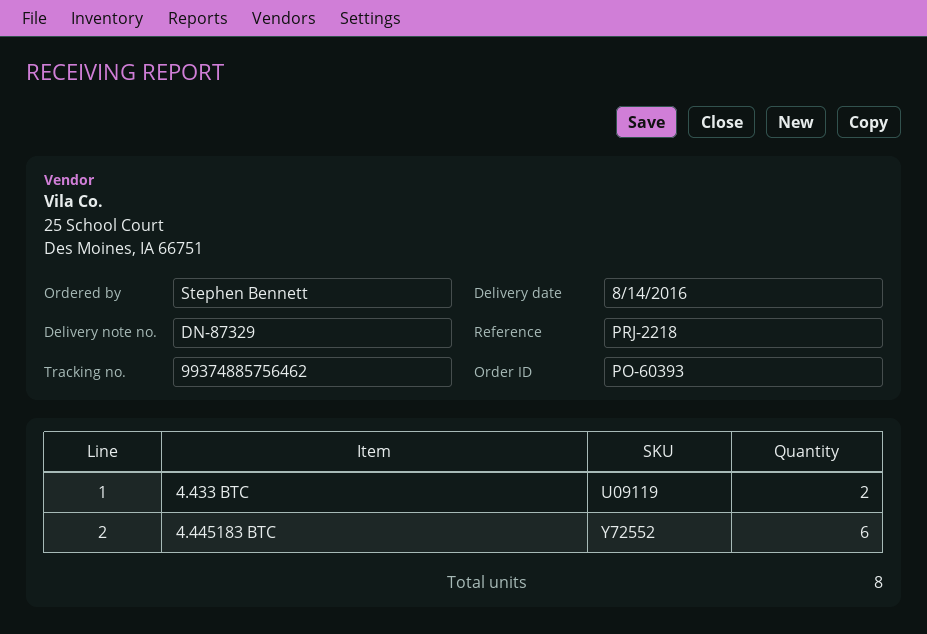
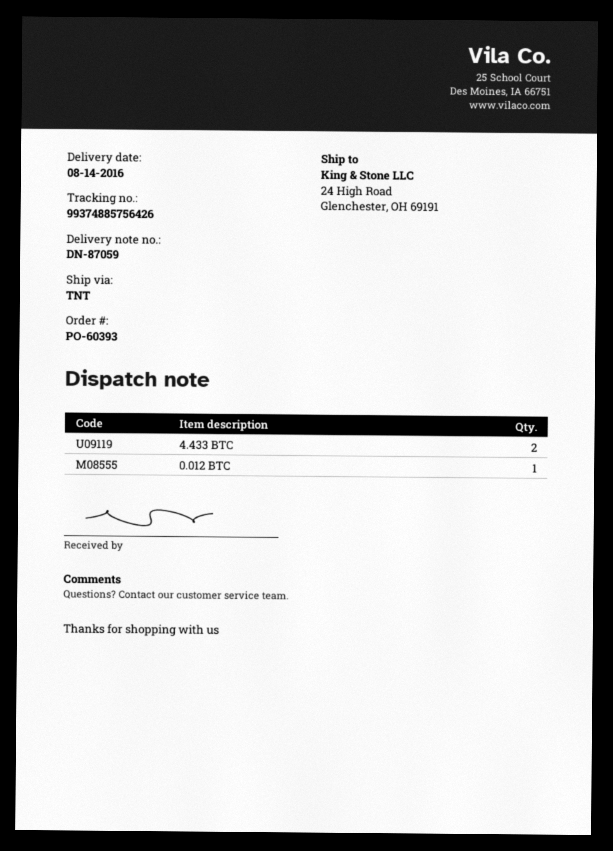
delivery note number: DN-87329 -> DN-87059
tracking number: 99374885756462 -> 99374885756426
4.445183 BTC: 6 -> none
0.012 BTC: none -> 1

